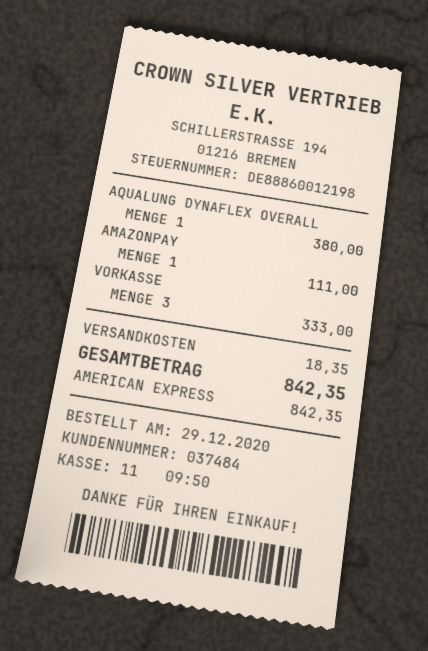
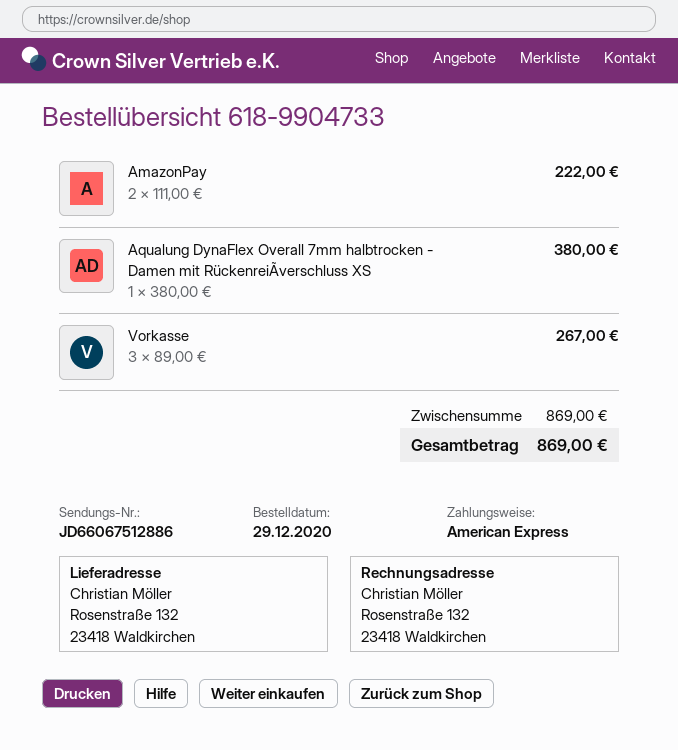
AMAZONPAY: 1 for 111.00 -> 2 for 222.00
VORKASSE: 3 for 333.00 -> 3 for 267.00
shipping: 18.35 -> none
total: 842.35 -> 869.00

